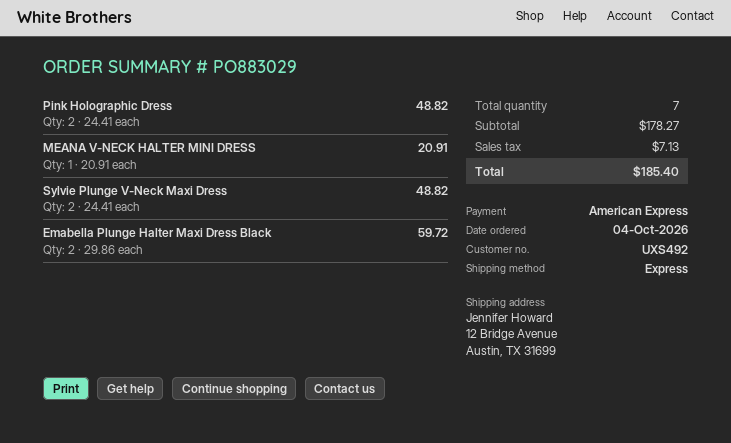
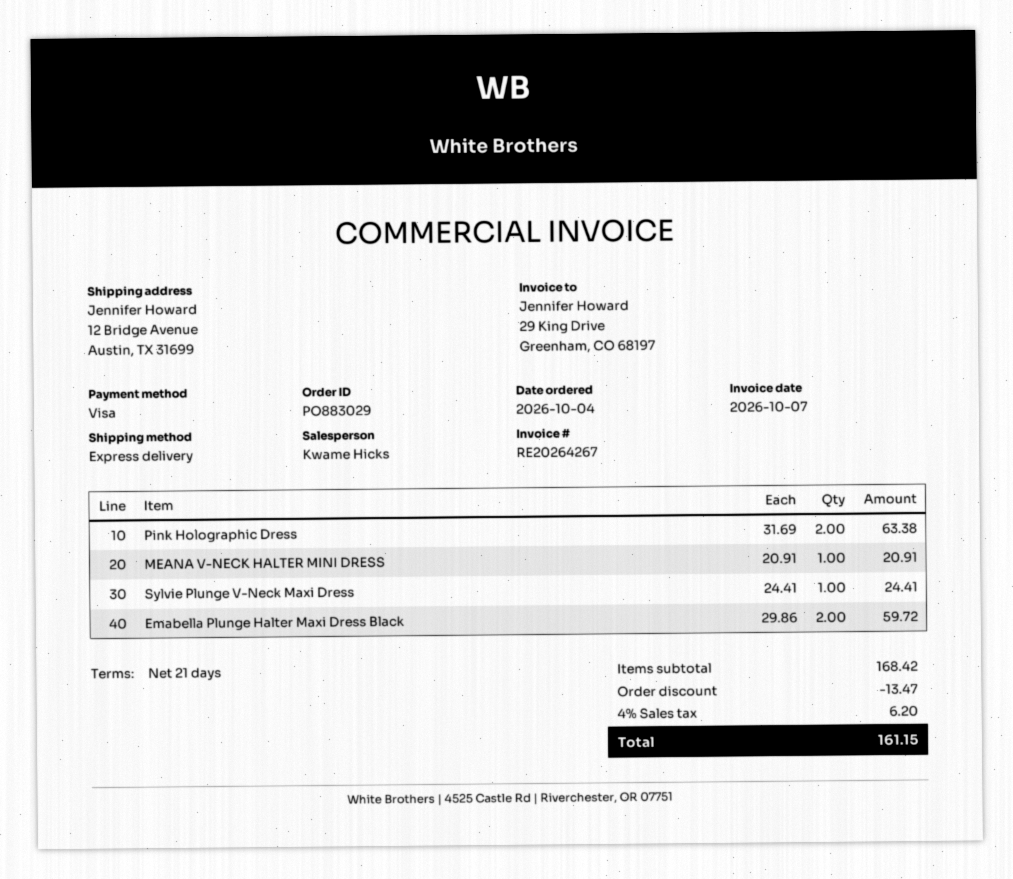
payment method: American Express -> Visa
Pink Holographic Dress: 2 x 24.41 = 48.82 -> 2 x 31.69 = 63.38
Sylvie Plunge V-Neck Maxi Dress: 2 x 24.41 = 48.82 -> 1 x 24.41 = 24.41
subtotal: 178.27 -> 168.42
discount: none -> 13.47
tax: 7.13 -> 6.20
total: 185.40 -> 161.15

